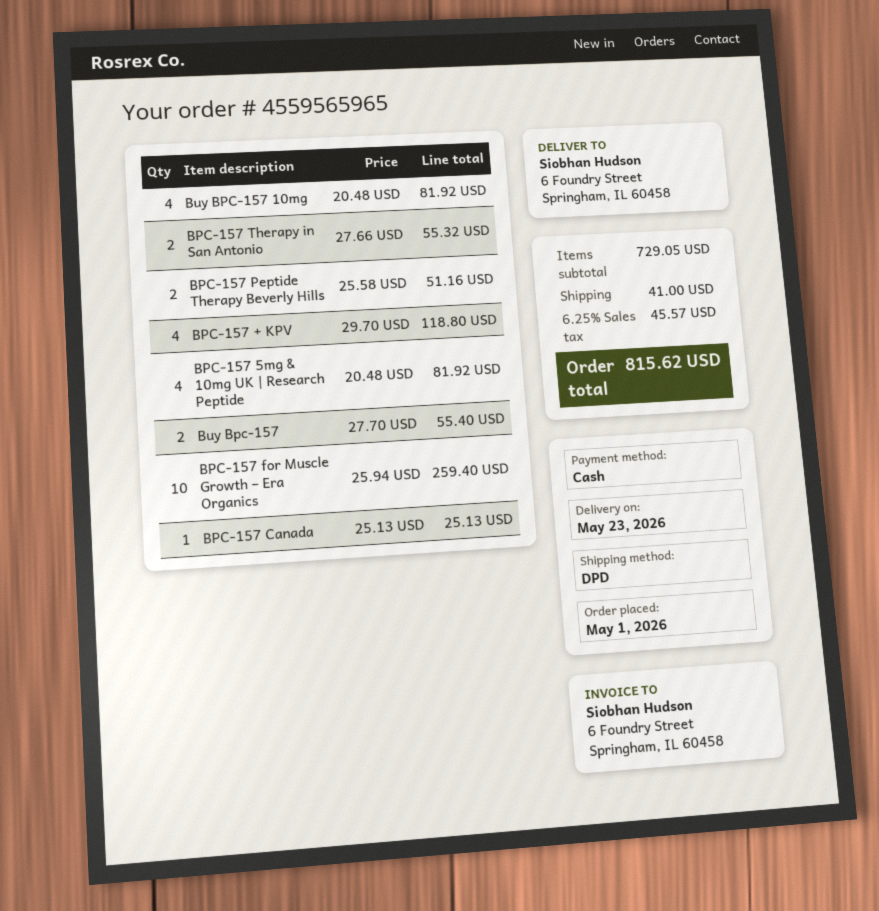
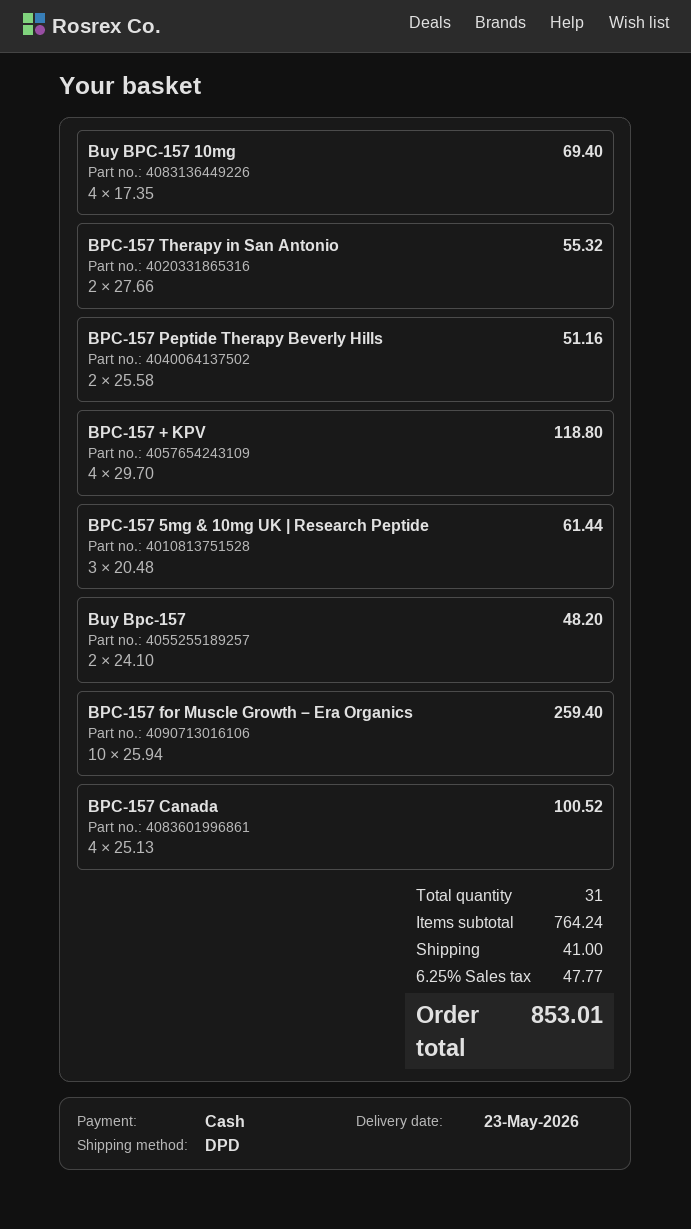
Buy BPC-157 10mg: 4 x 20.48 = 81.92 -> 4 x 17.35 = 69.40
BPC-157 5mg & 10mg UK | Research Peptide: 4 x 20.48 = 81.92 -> 3 x 20.48 = 61.44
Buy Bpc-157: 2 x 27.70 = 55.40 -> 2 x 24.10 = 48.20
BPC-157 Canada: 1 x 25.13 = 25.13 -> 4 x 25.13 = 100.52
subtotal: 729.05 -> 764.24
tax: 6.25% = 45.57 -> 6.25% = 47.77
total: 815.62 -> 853.01

